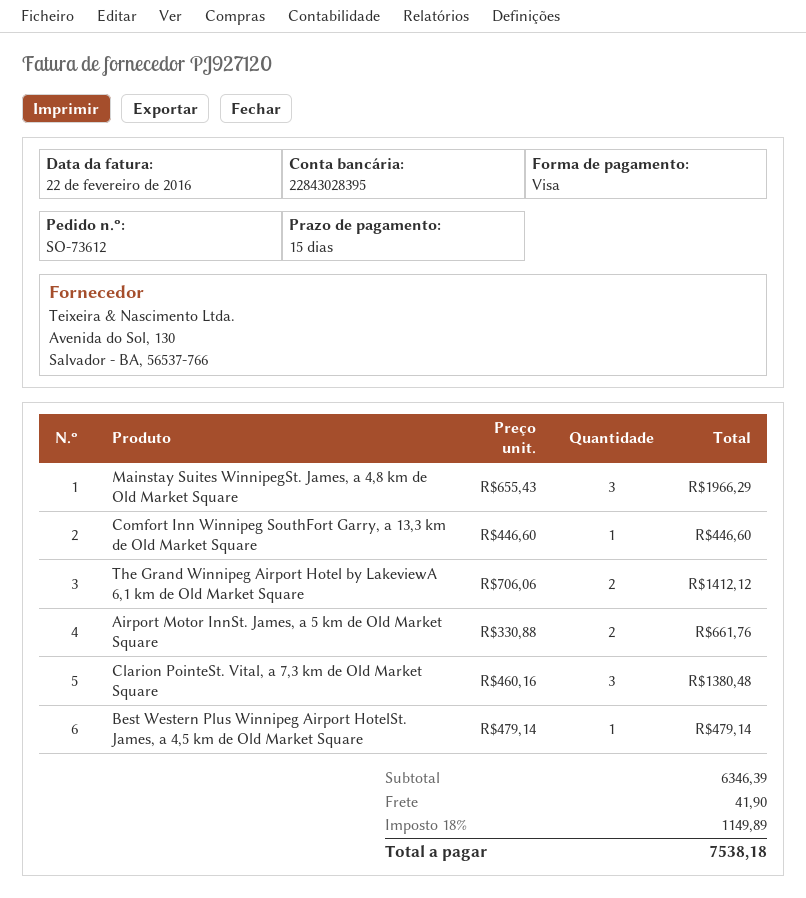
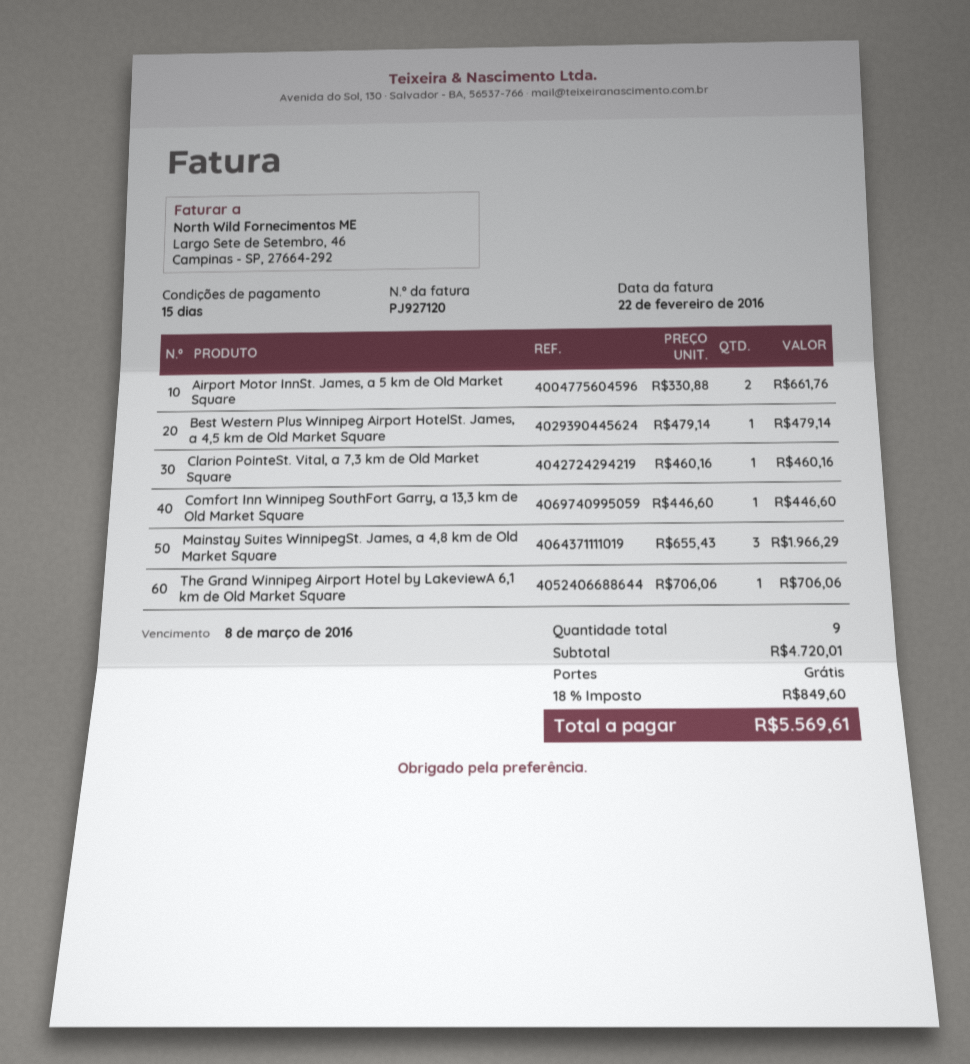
The Grand Winnipeg Airport Hotel by LakeviewA 6,1 km de Old Market Square: 2 x 706.06 = 1412.12 -> 1 x 706.06 = 706.06
Clarion PointeSt. Vital, a 7,3 km de Old Market Square: 3 x 460.16 = 1380.48 -> 1 x 460.16 = 460.16
subtotal: 6346.39 -> 4720.01
shipping: 41.90 -> 0.00
tax: 18% = 1149.89 -> 18% = 849.60
total: 7538.18 -> 5569.61

